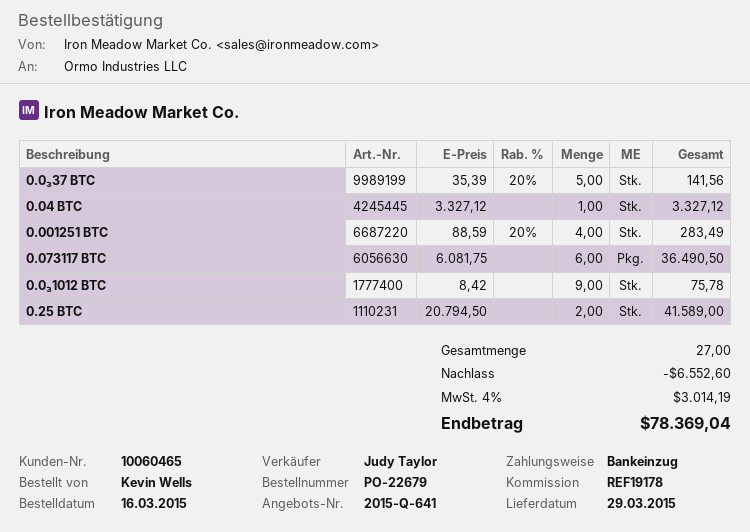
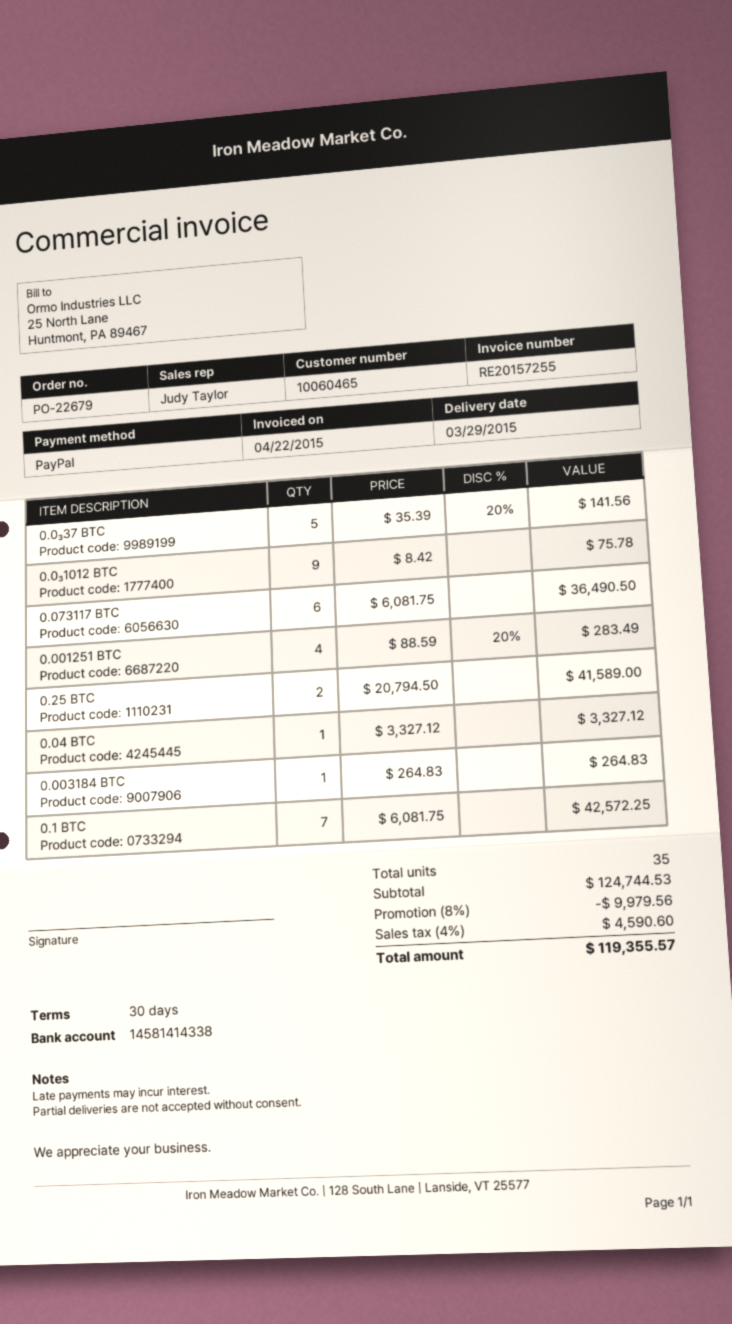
payment method: direct debit -> PayPal
0.003184 BTC: none -> 1 x 264.83 = 264.83
0.1 BTC: none -> 7 x 6081.75 = 42572.25
total quantity: 27 -> 35
discount: 6552.60 -> 9979.56
tax: 4% = 3014.19 -> 4% = 4590.60
total: 78369.04 -> 119355.57

